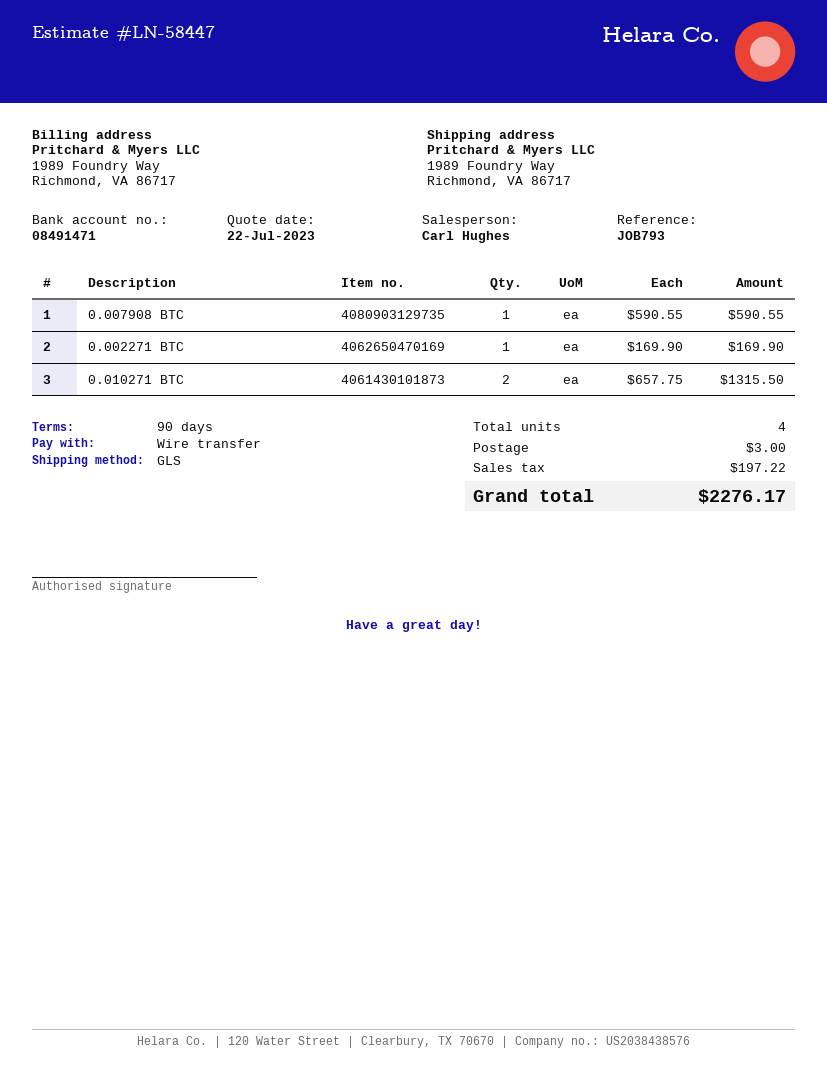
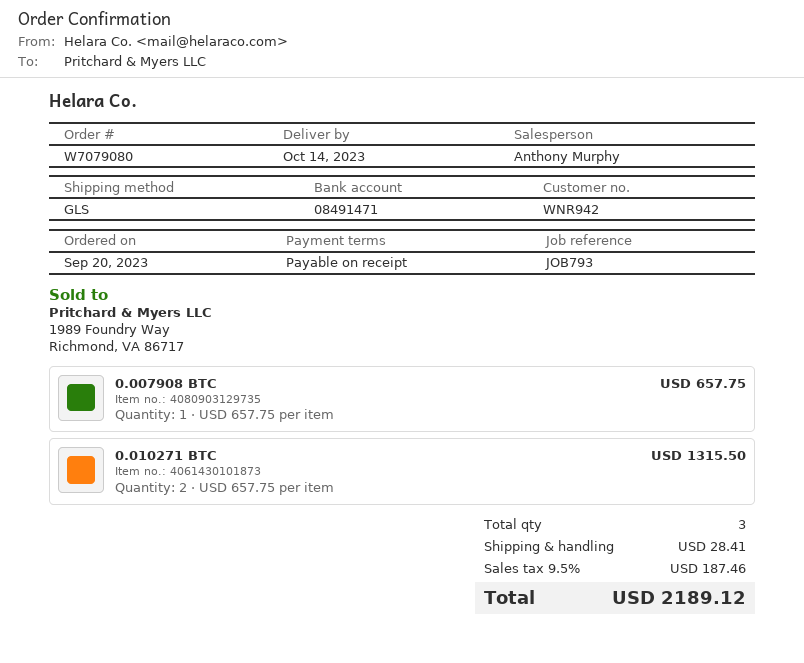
payment terms: 90 days -> on receipt
sales rep: Carl Hughes -> Anthony Murphy
0.007908 BTC: 1 x 590.55 = 590.55 -> 1 x 657.75 = 657.75
0.002271 BTC: 1 x 169.90 = 169.90 -> none
total quantity: 4 -> 3
shipping: 3.00 -> 28.41
tax: 197.22 -> 187.46
total: 2276.17 -> 2189.12

